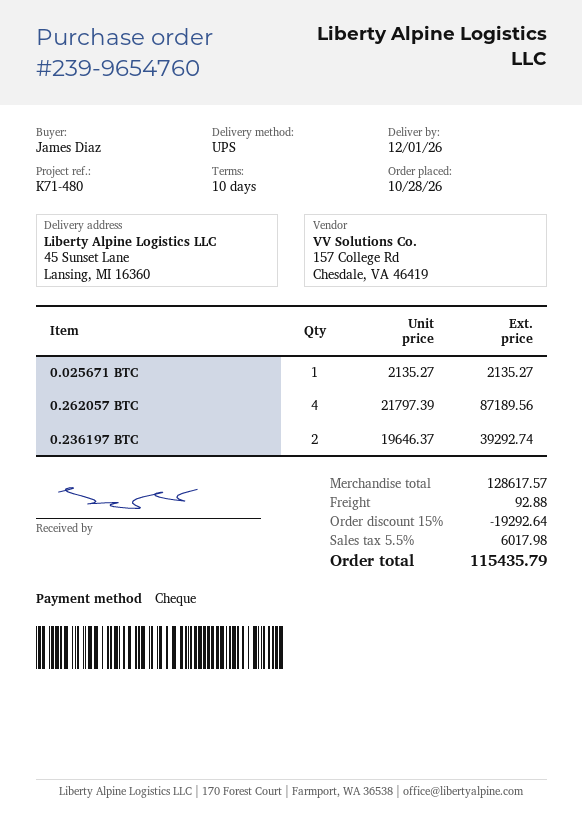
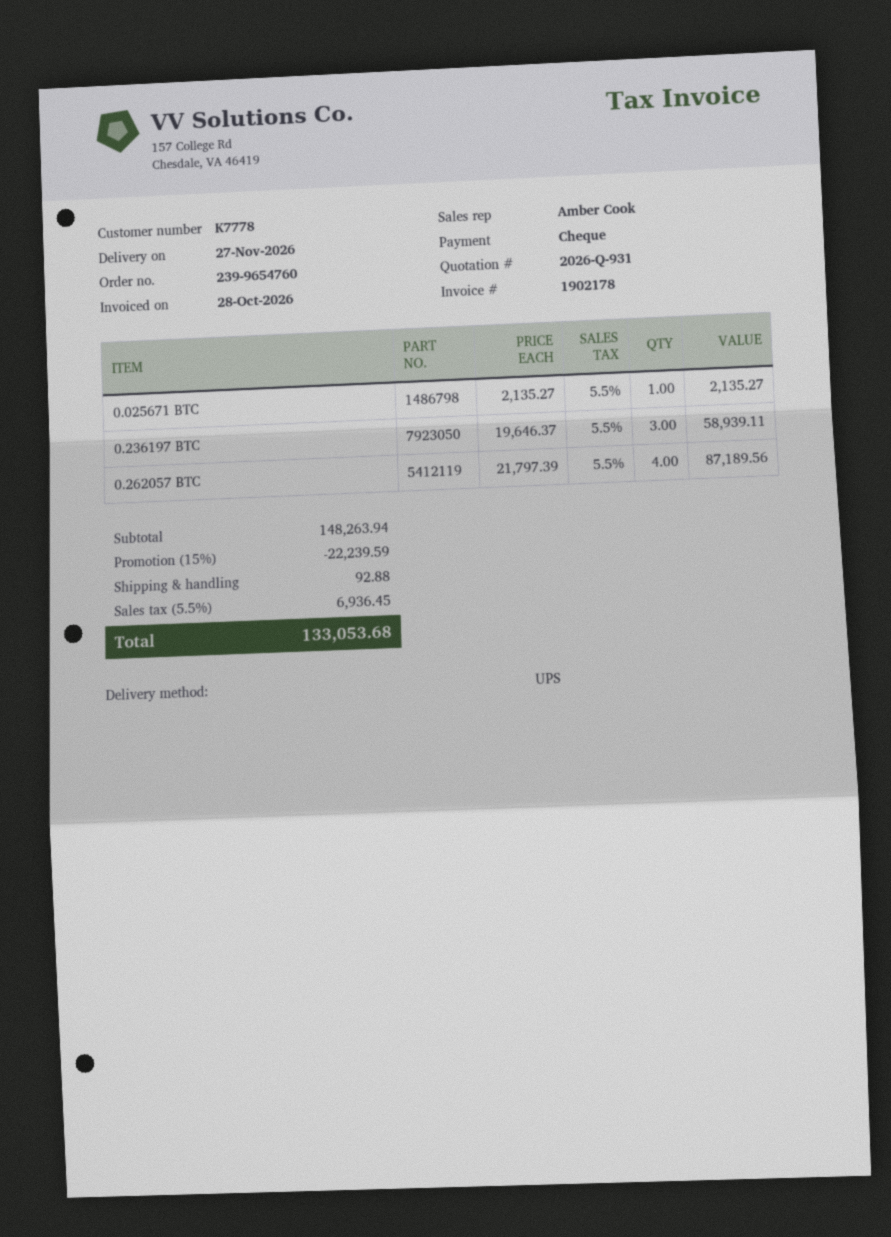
delivery date: 2026-12-01 -> 2026-11-27
0.236197 BTC: 2 x 19646.37 = 39292.74 -> 3 x 19646.37 = 58939.11
subtotal: 128617.57 -> 148263.94
discount: 15% = 19292.64 -> 15% = 22239.59
tax: 5.5% = 6017.98 -> 5.5% = 6936.45
total: 115435.79 -> 133053.68

